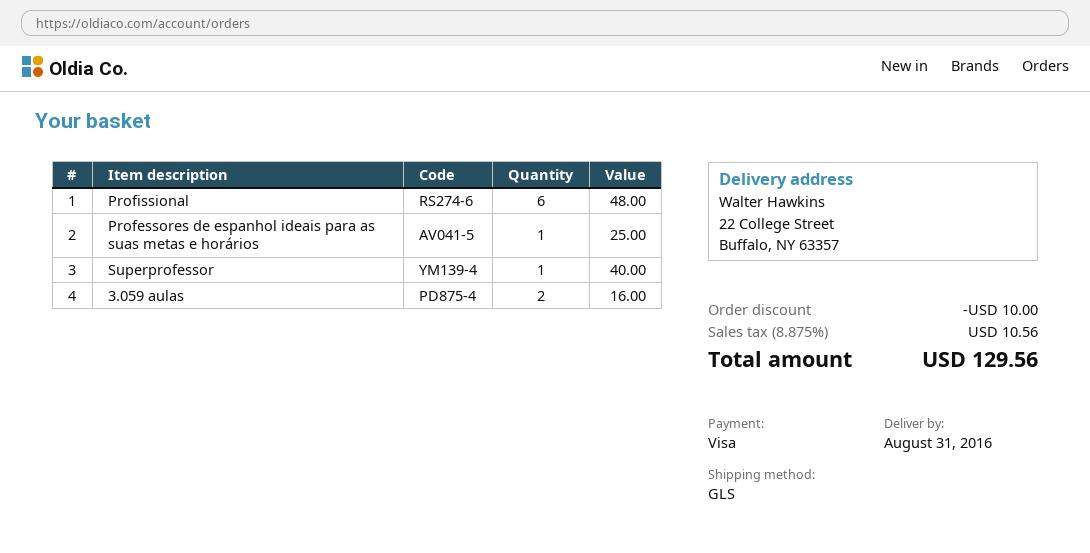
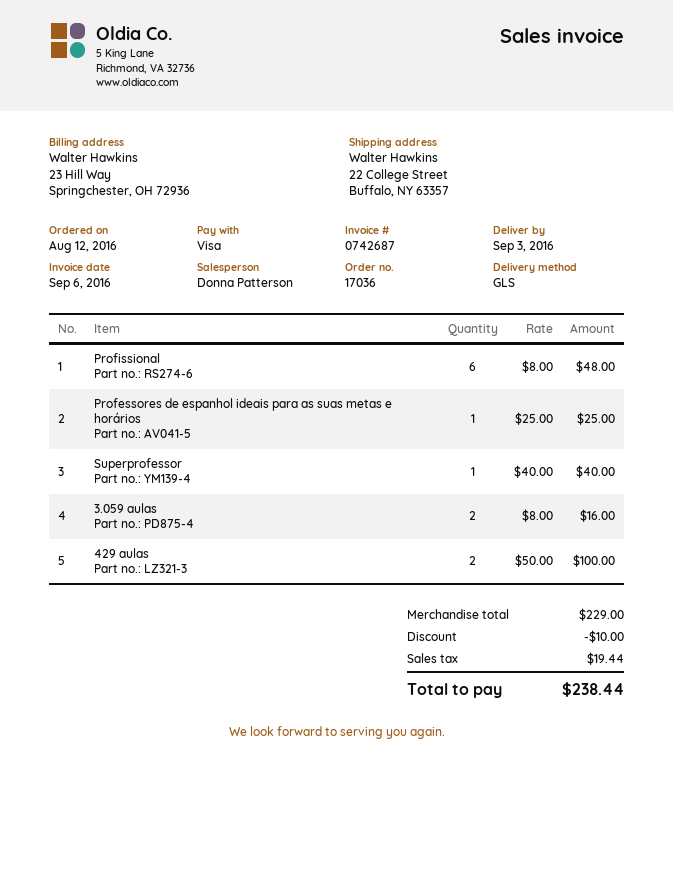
delivery date: 2016-08-31 -> 2016-09-03
429 aulas: none -> 2 for 100.00
tax: 10.56 -> 19.44
total: 129.56 -> 238.44

